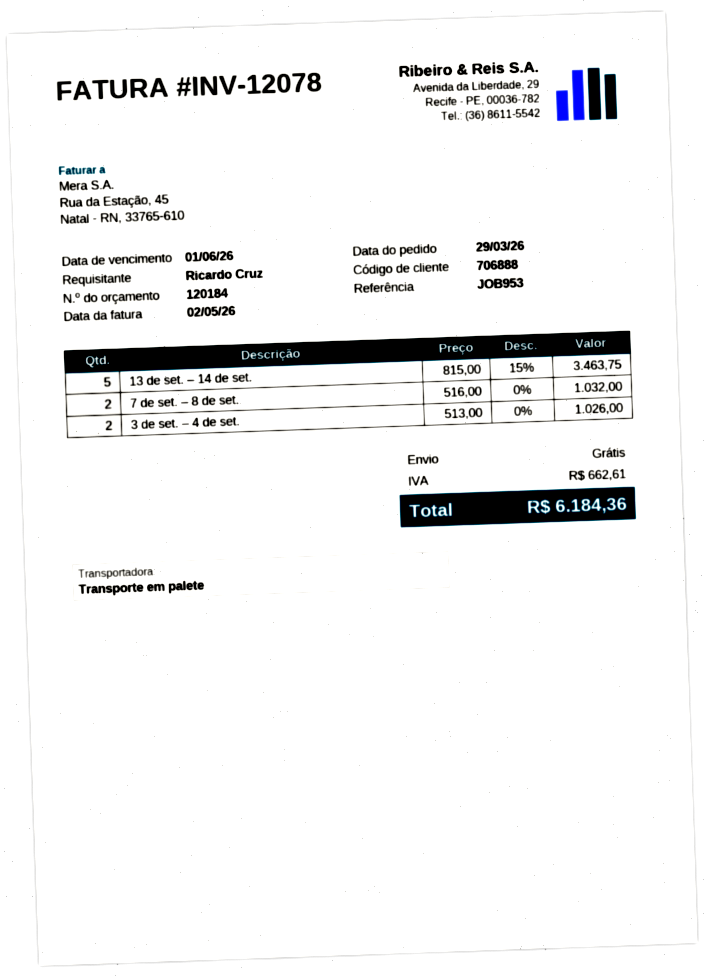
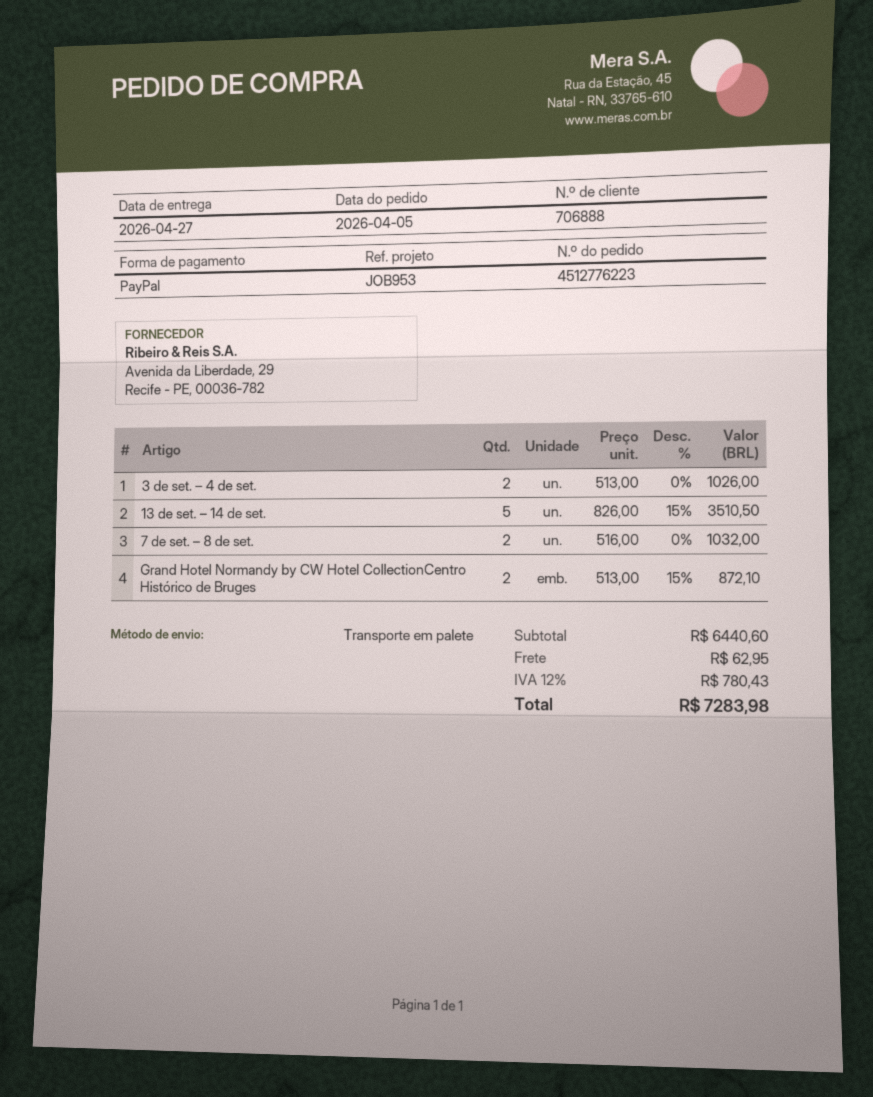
order date: 2026-03-29 -> 2026-04-05
13 de set. – 14 de set.: 5 x 815.00 - 15% = 3463.75 -> 5 x 826.00 - 15% = 3510.50
Grand Hotel Normandy by CW Hotel CollectionCentro Histórico de Bruges: none -> 2 x 513.00 - 15% = 872.10
shipping: 0.00 -> 62.95
tax: 662.61 -> 780.43
total: 6184.36 -> 7283.98

